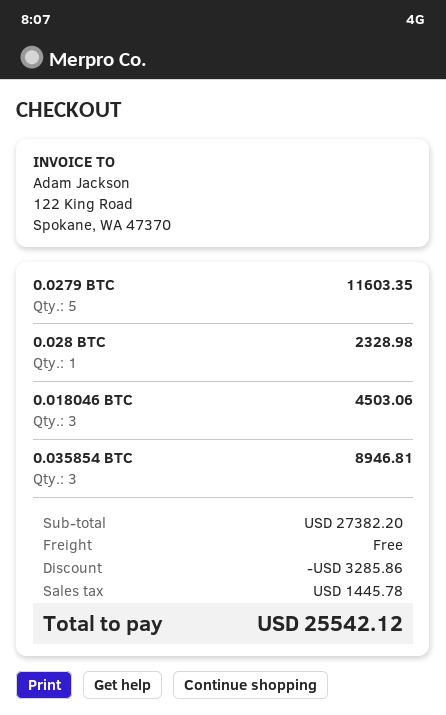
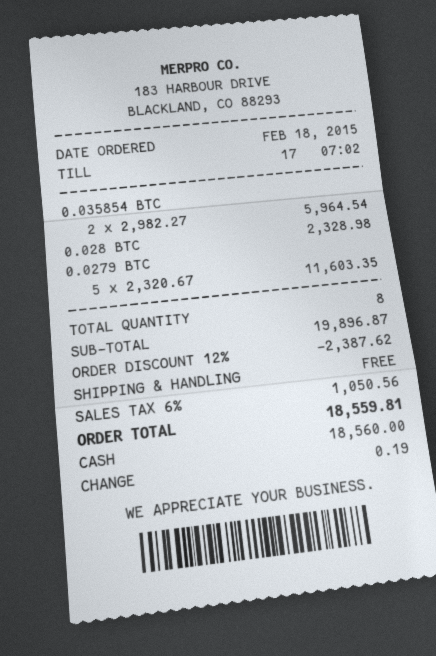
0.018046 BTC: 3 for 4503.06 -> none
0.035854 BTC: 3 for 8946.81 -> 2 for 5964.54
subtotal: 27382.20 -> 19896.87
discount: 3285.86 -> 2387.62
tax: 1445.78 -> 1050.56
total: 25542.12 -> 18559.81

